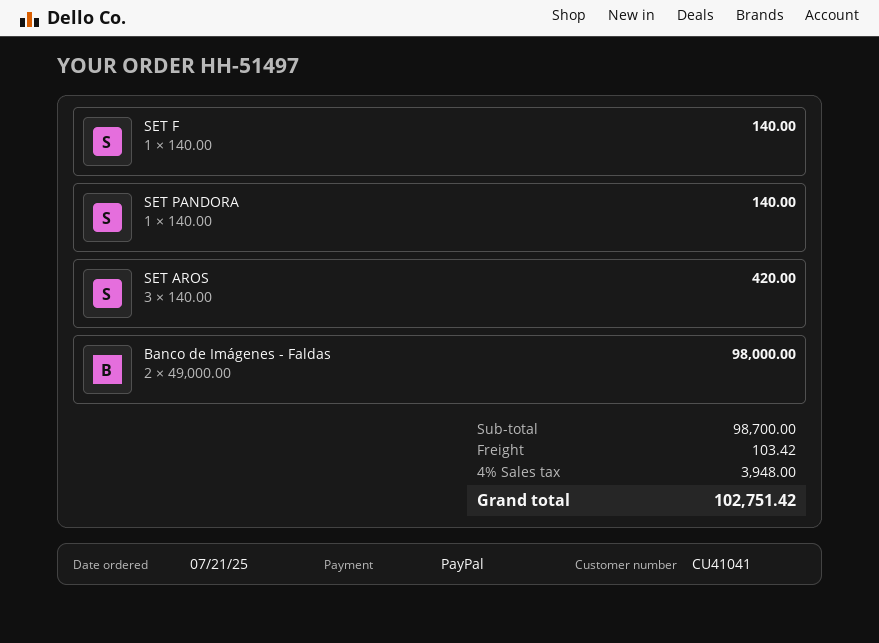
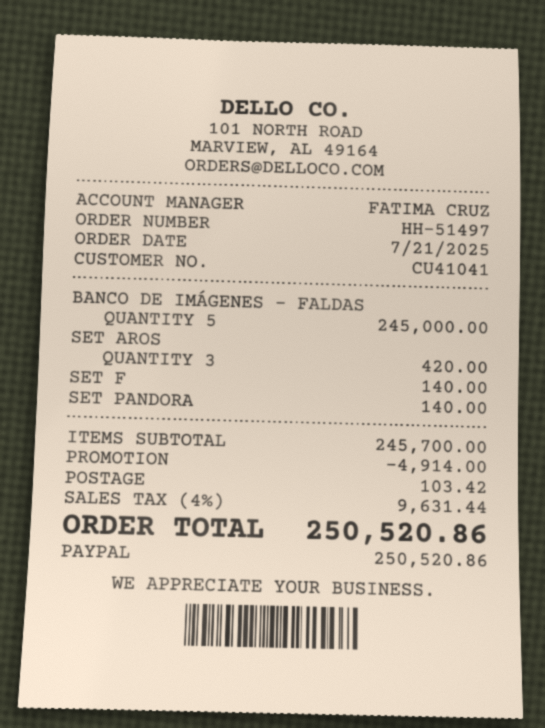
Banco de Imágenes - Faldas: 2 for 98000.00 -> 5 for 245000.00
subtotal: 98700.00 -> 245700.00
discount: none -> 4914.00
tax: 4% = 3948.00 -> 4% = 9631.44
total: 102751.42 -> 250520.86

